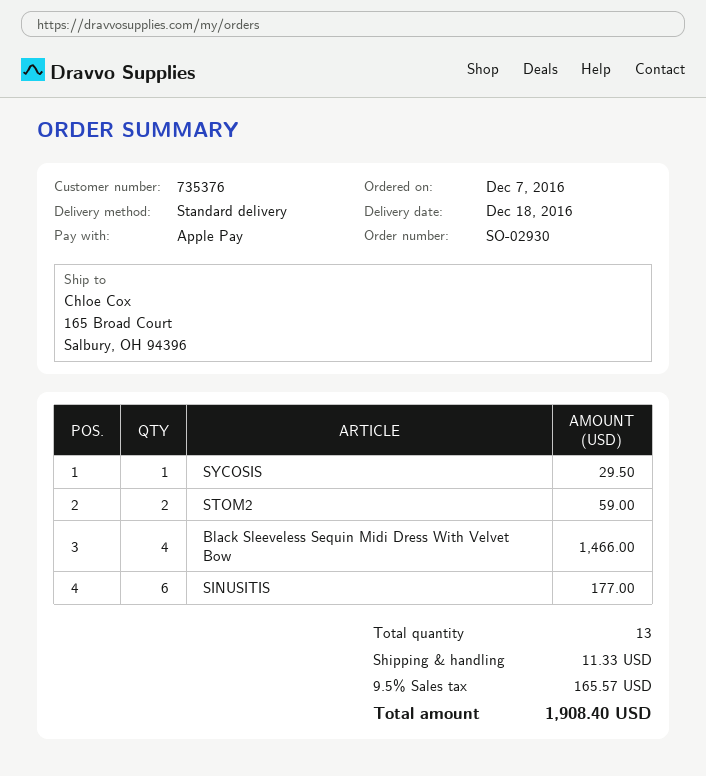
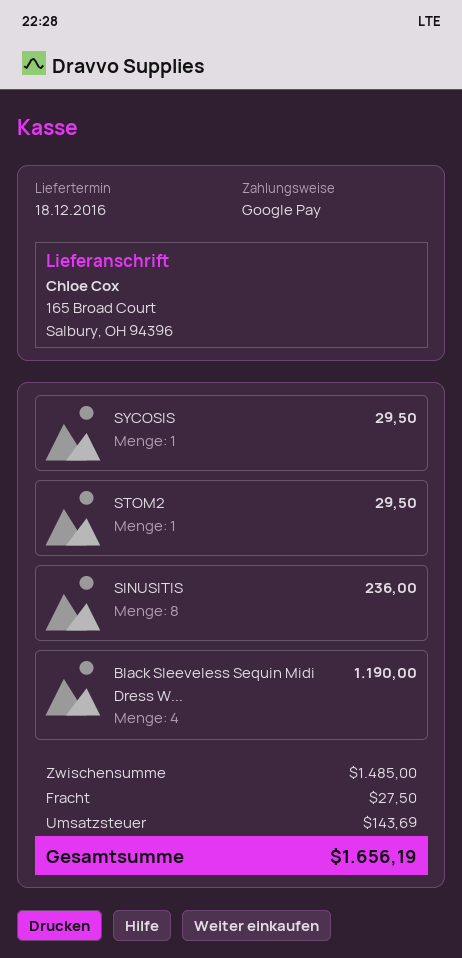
payment method: Apple Pay -> Google Pay
STOM2: 2 for 59.00 -> 1 for 29.50
Black Sleeveless Sequin Midi Dress With Velvet Bow: 4 for 1466.00 -> 4 for 1190.00
SINUSITIS: 6 for 177.00 -> 8 for 236.00
shipping: 11.33 -> 27.50
tax: 165.57 -> 143.69
total: 1908.40 -> 1656.19

